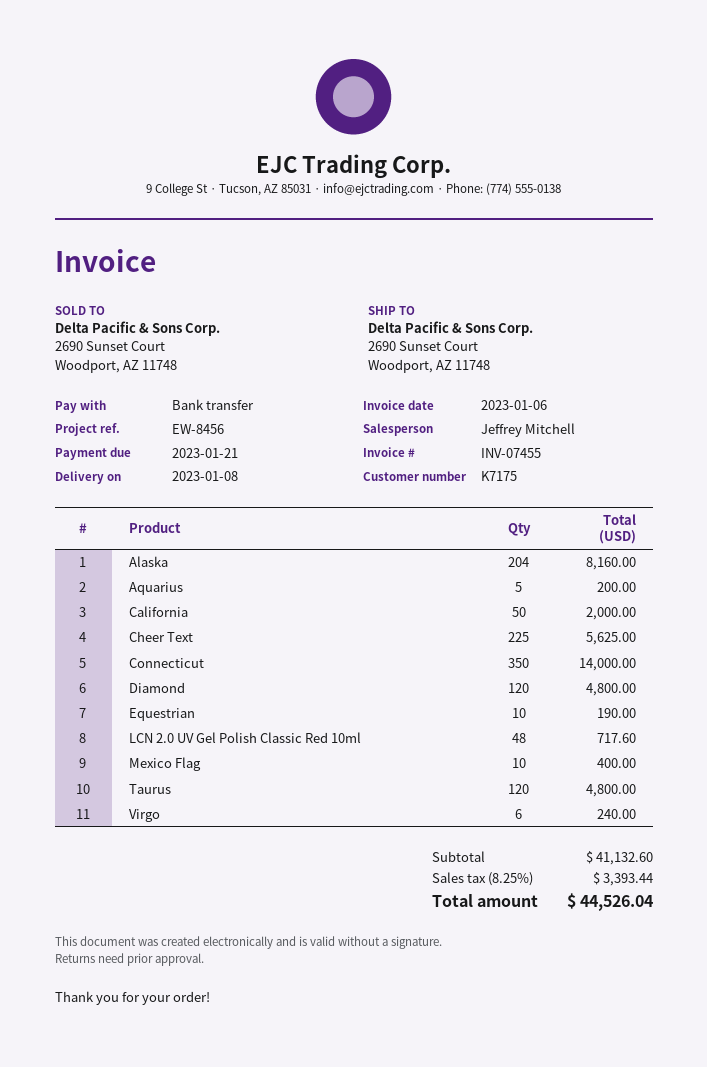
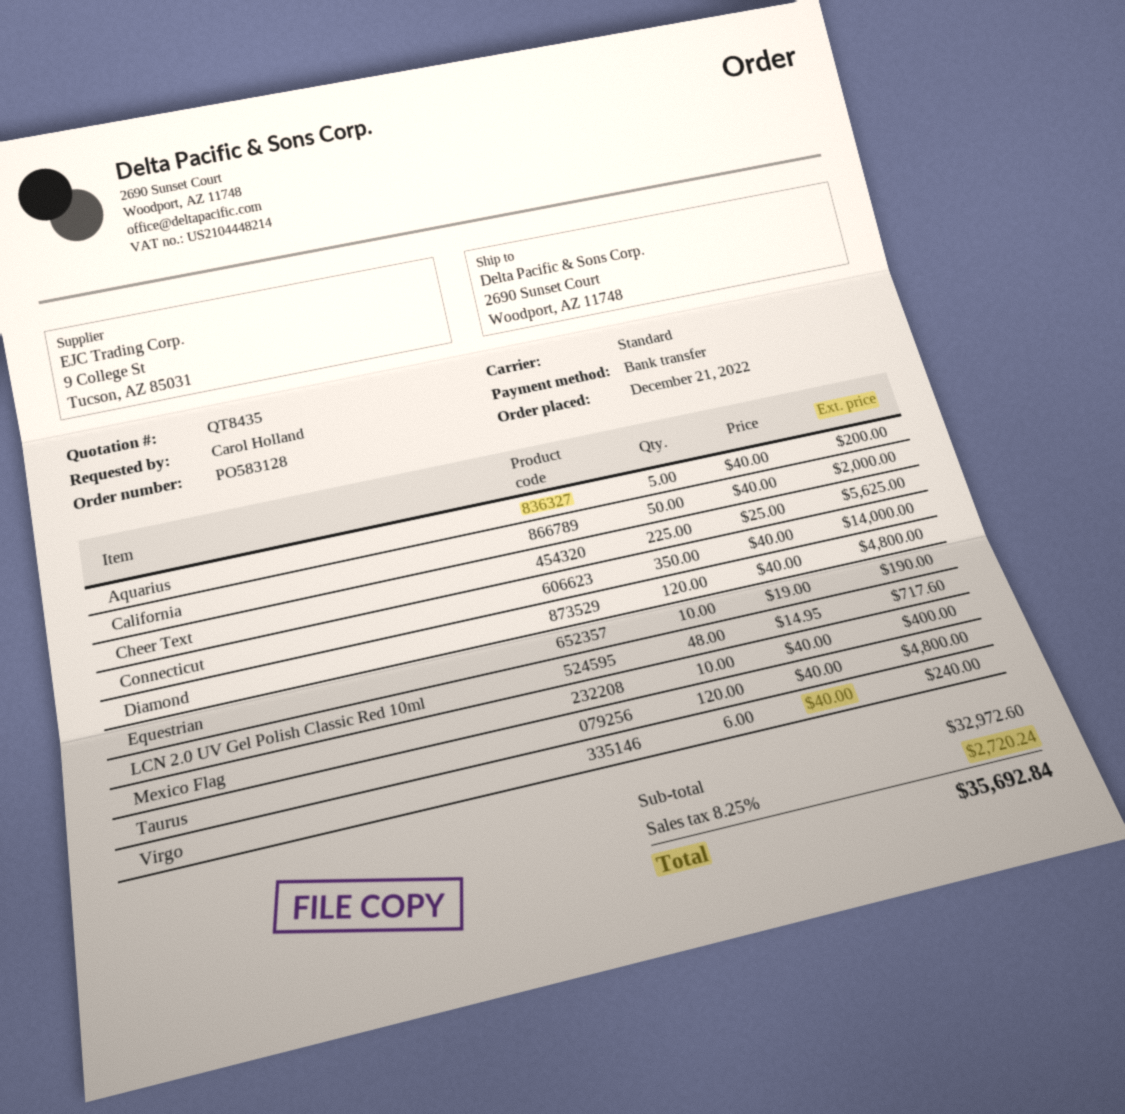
Alaska: 204 for 8160.00 -> none
subtotal: 41132.60 -> 32972.60
tax: 8.25% = 3393.44 -> 8.25% = 2720.24
total: 44526.04 -> 35692.84

